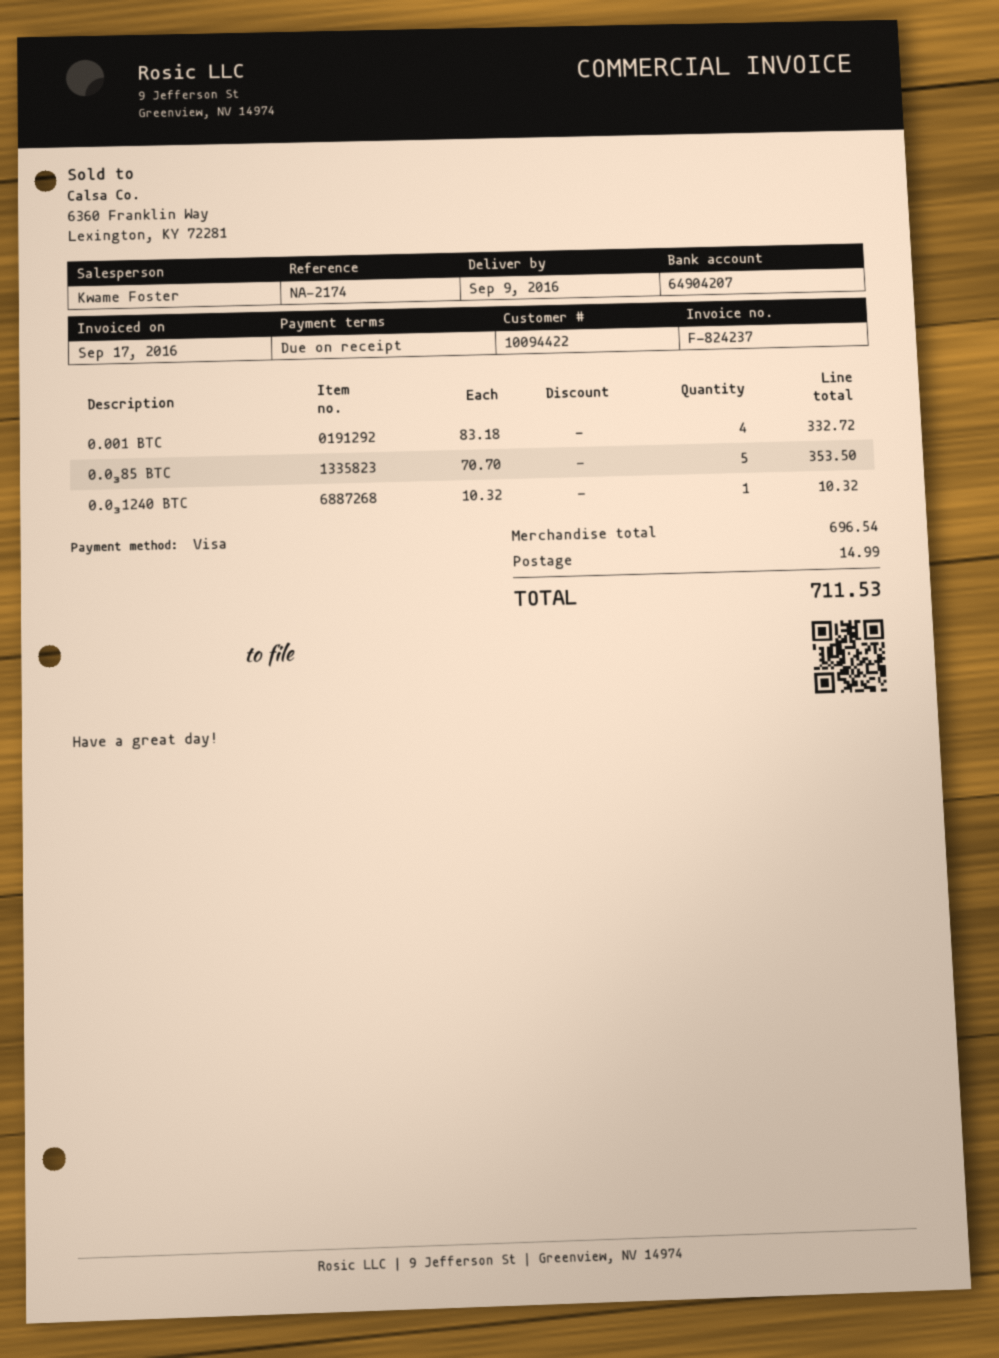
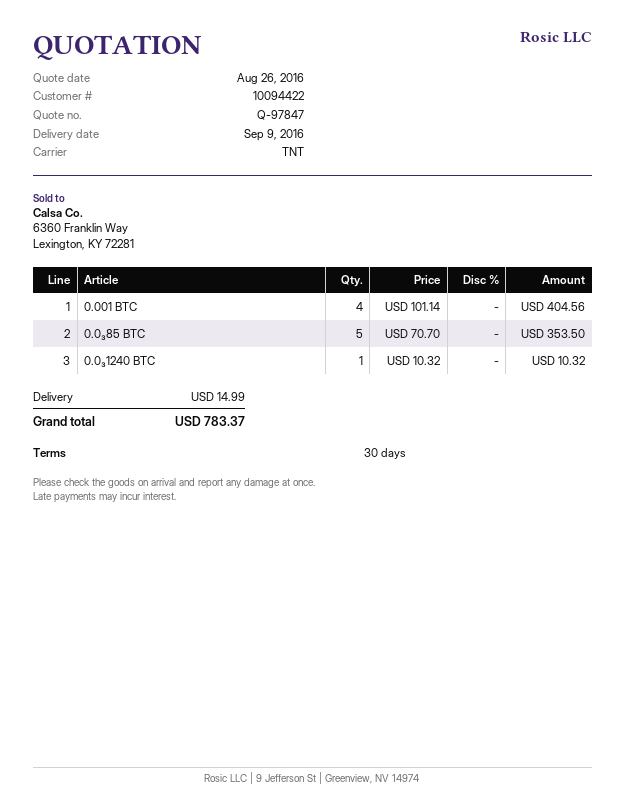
payment terms: on receipt -> 30 days
0.001 BTC: 4 x 83.18 = 332.72 -> 4 x 101.14 = 404.56
total: 711.53 -> 783.37

